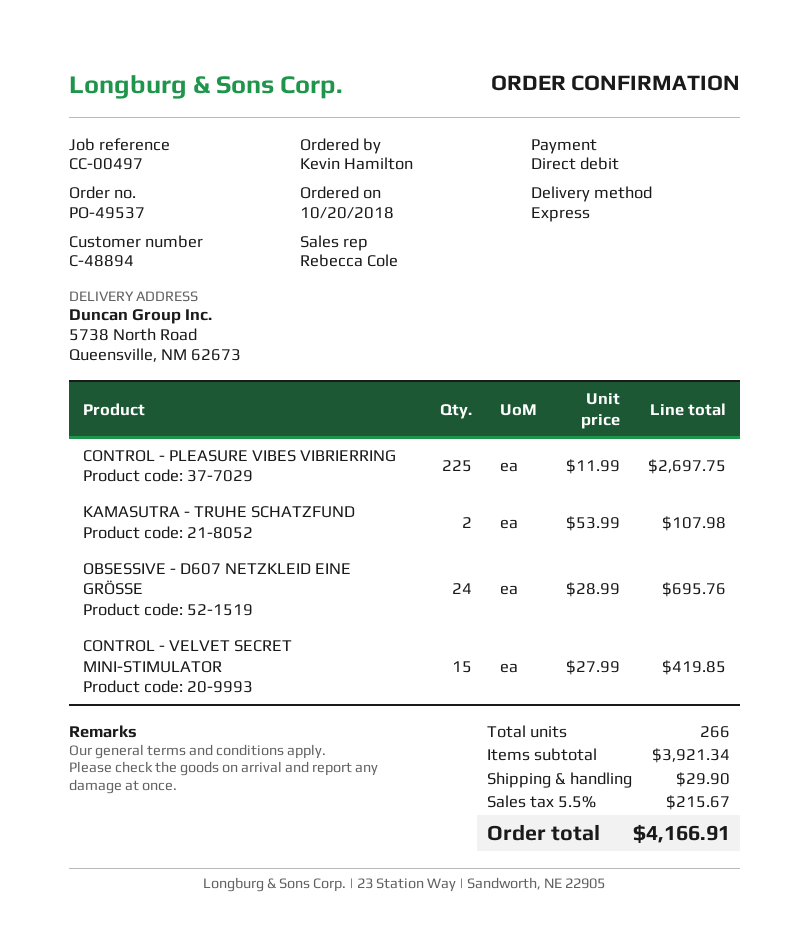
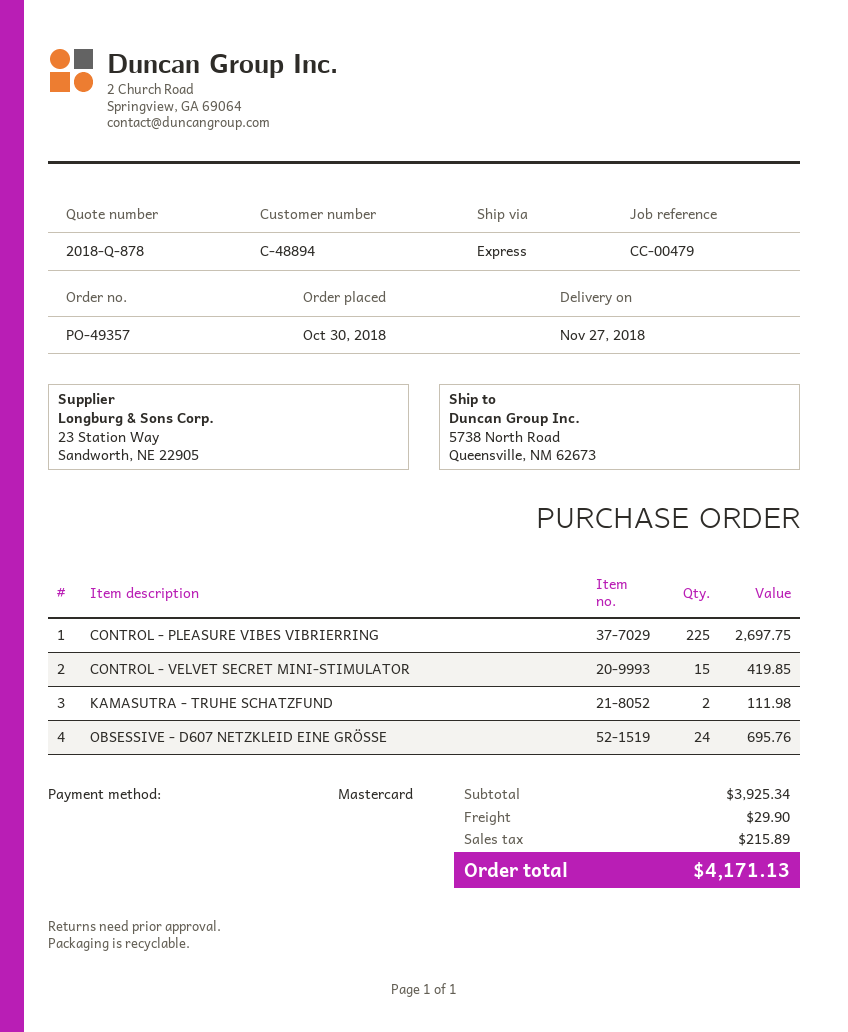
order number: PO-49537 -> PO-49357
order date: 2018-10-20 -> 2018-10-30
reference: CC-00497 -> CC-00479
payment method: direct debit -> Mastercard
KAMASUTRA - TRUHE SCHATZFUND: 2 for 107.98 -> 2 for 111.98
subtotal: 3921.34 -> 3925.34
tax: 215.67 -> 215.89
total: 4166.91 -> 4171.13

